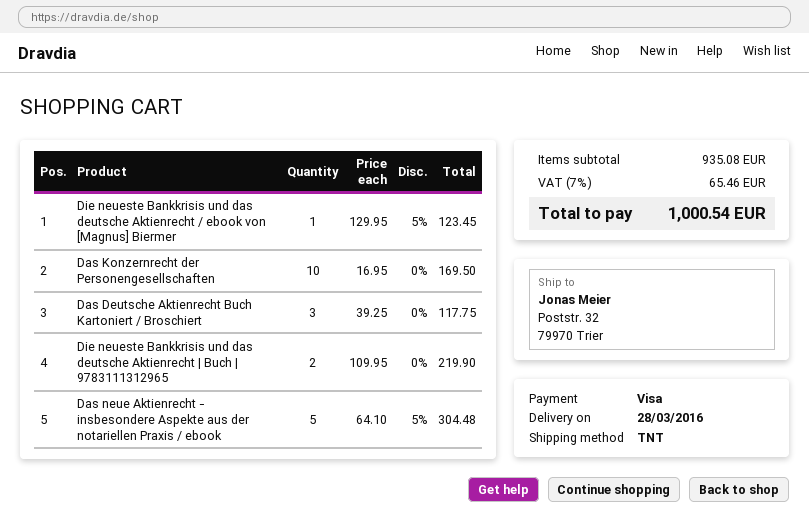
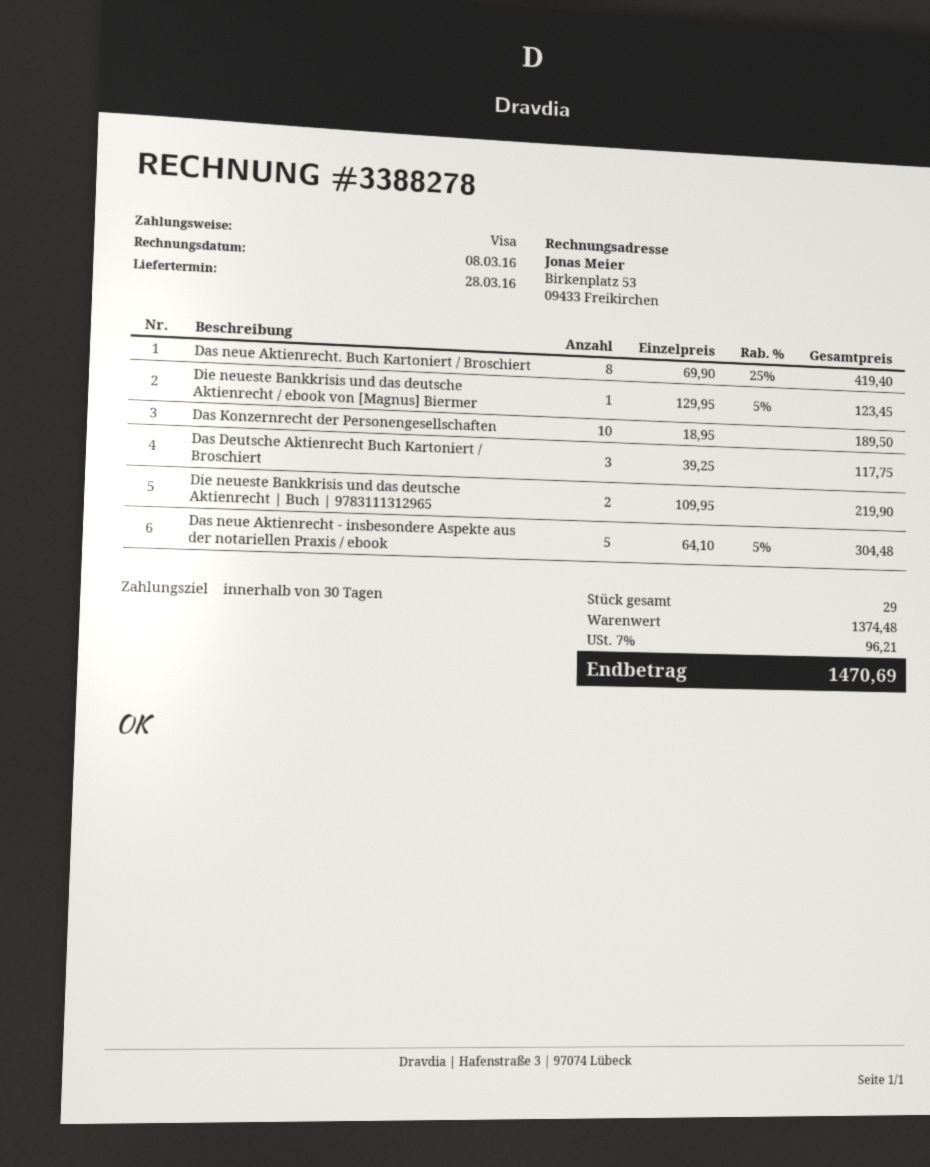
Das Konzernrecht der Personengesellschaften: 10 x 16.95 = 169.50 -> 10 x 18.95 = 189.50
Das neue Aktienrecht. Buch Kartoniert / Broschiert: none -> 8 x 69.90 - 25% = 419.40
subtotal: 935.08 -> 1374.48
tax: 7% = 65.46 -> 7% = 96.21
total: 1000.54 -> 1470.69

